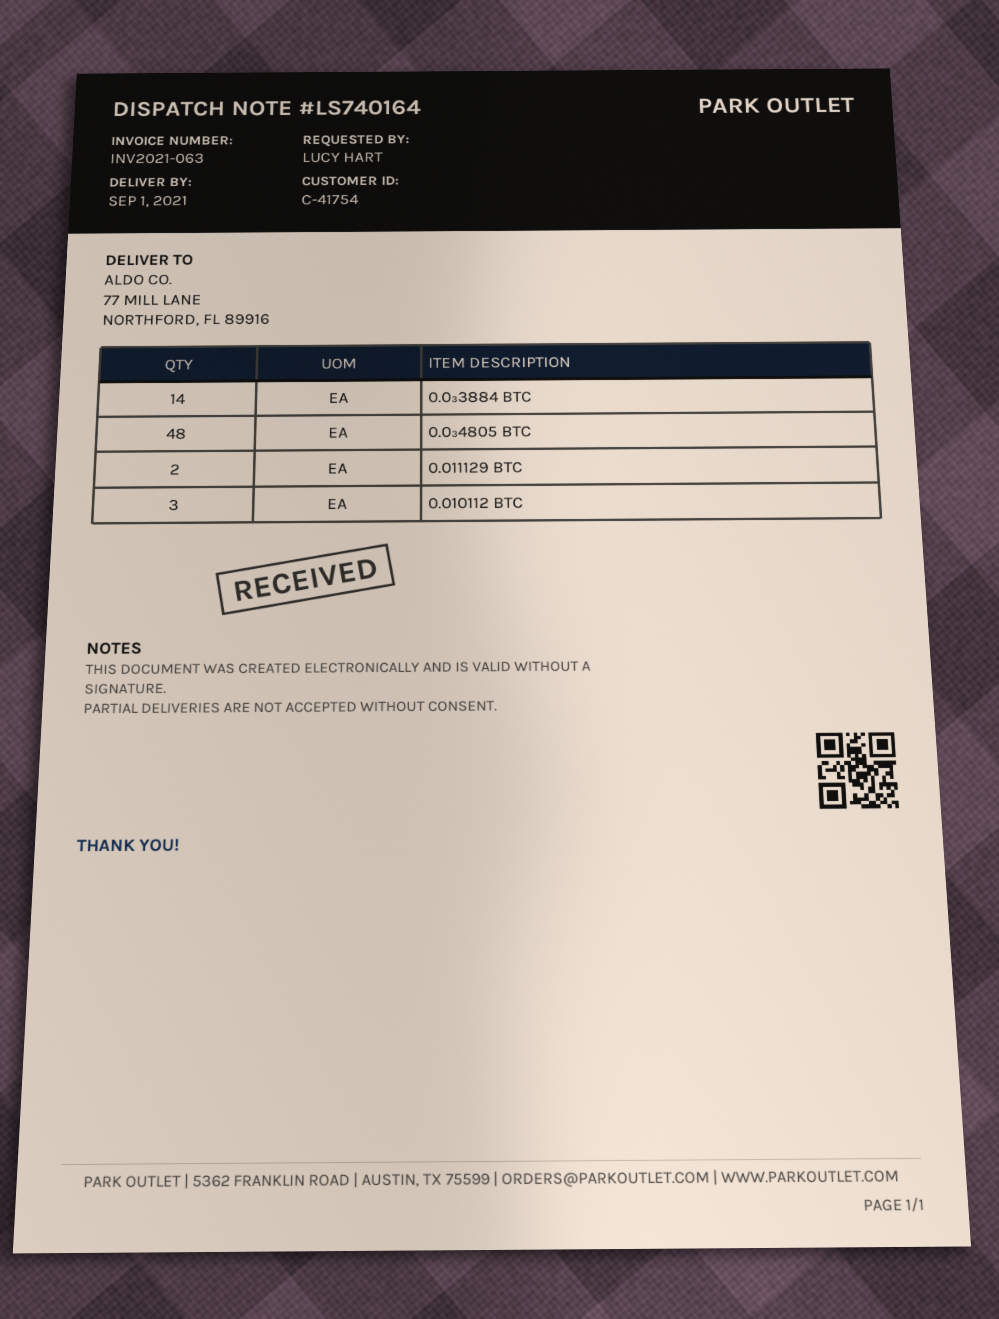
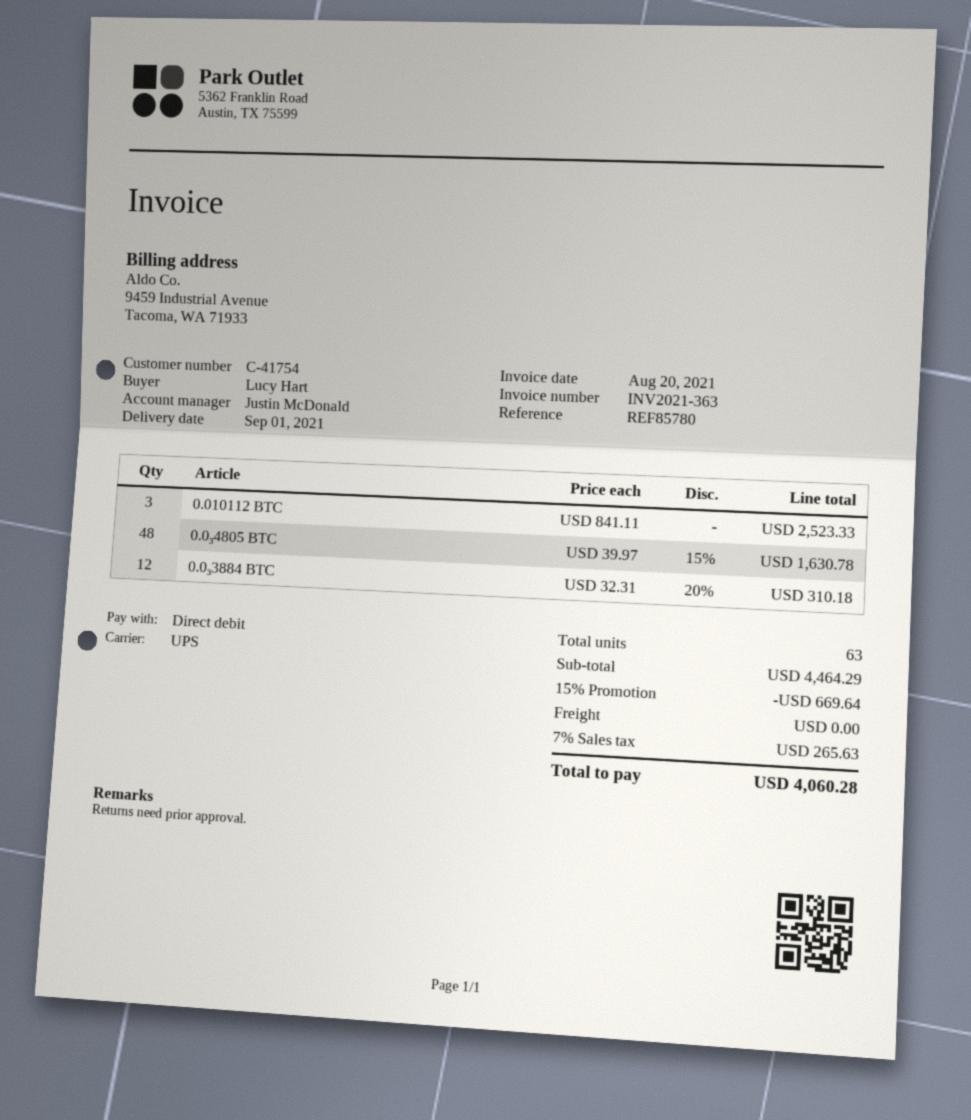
invoice number: INV2021-063 -> INV2021-363
0.0₃3884 BTC: 14 -> 12
0.011129 BTC: 2 -> none

